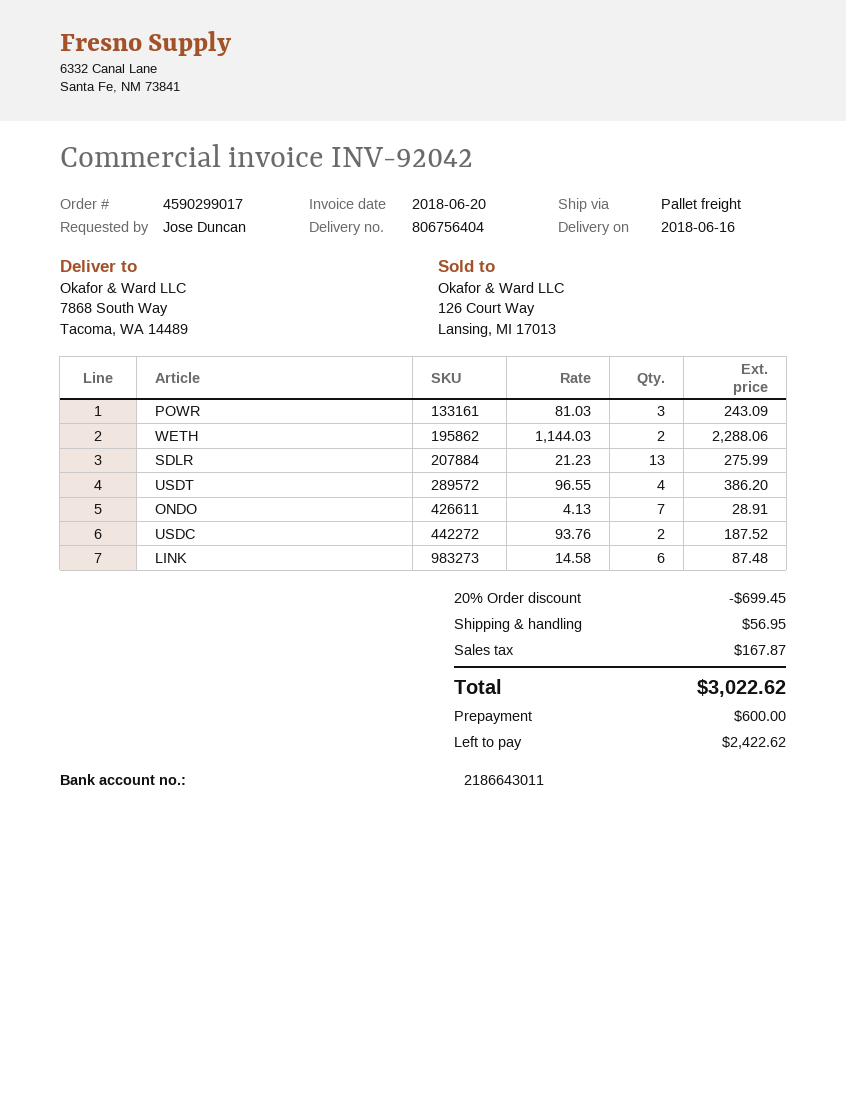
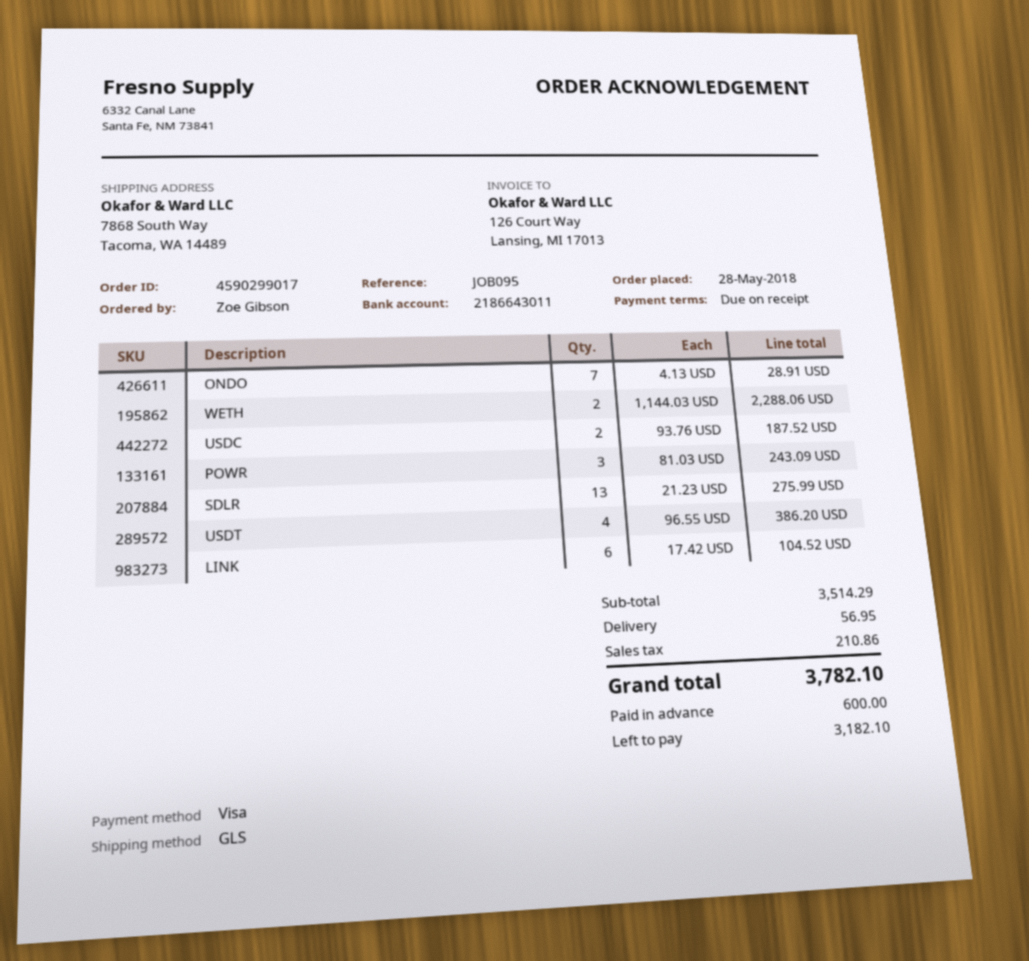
ordered by: Jose Duncan -> Zoe Gibson
shipping method: pallet freight -> GLS
LINK: 6 x 14.58 = 87.48 -> 6 x 17.42 = 104.52
discount: 20% = 699.45 -> none
tax: 167.87 -> 210.86
total: 3022.62 -> 3782.10
balance: 2422.62 -> 3182.10

